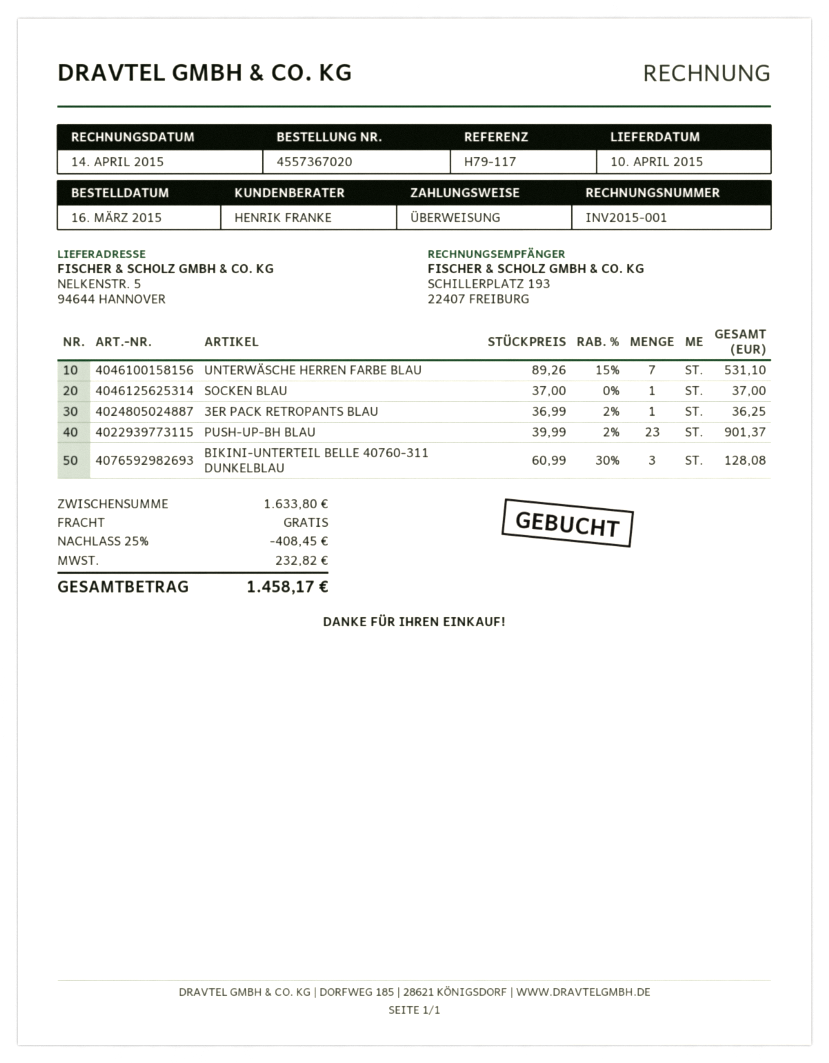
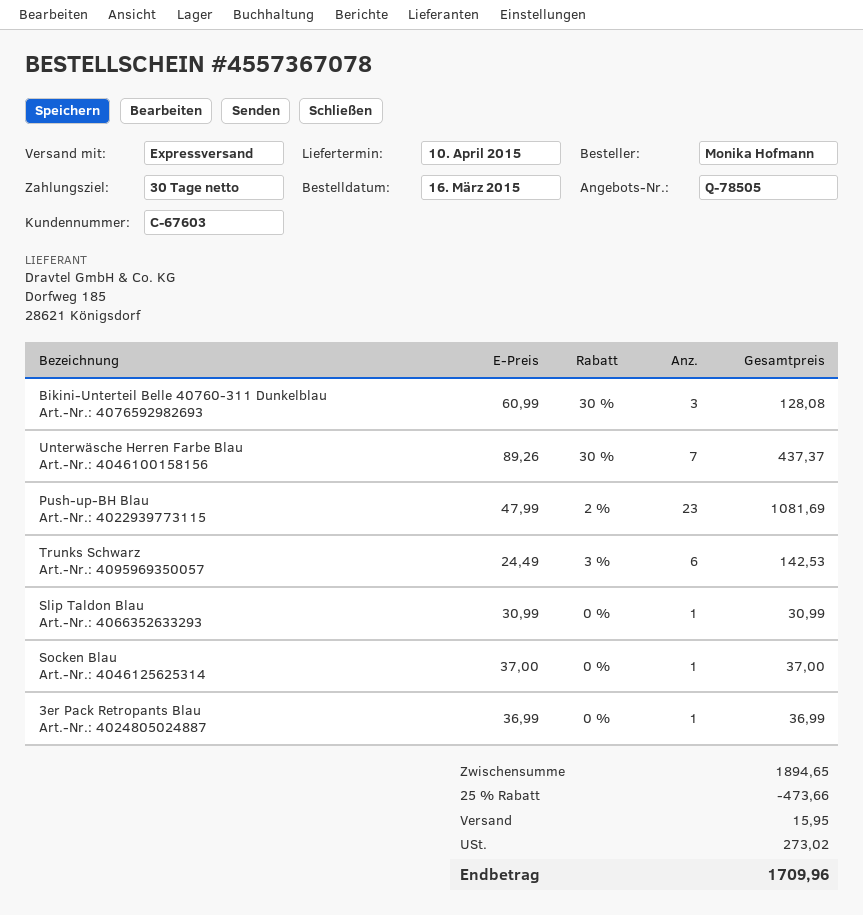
order number: 4557367020 -> 4557367078
UNTERWÄSCHE HERREN FARBE BLAU: 7 x 89.26 - 15% = 531.10 -> 7 x 89.26 - 30% = 437.37
3ER PACK RETROPANTS BLAU: 1 x 36.99 - 2% = 36.25 -> 1 x 36.99 = 36.99
PUSH-UP-BH BLAU: 23 x 39.99 - 2% = 901.37 -> 23 x 47.99 - 2% = 1081.69
Trunks Schwarz: none -> 6 x 24.49 - 3% = 142.53
Slip Taldon Blau: none -> 1 x 30.99 = 30.99
subtotal: 1633.80 -> 1894.65
discount: 25% = 408.45 -> 25% = 473.66
shipping: 0.00 -> 15.95
tax: 232.82 -> 273.02
total: 1458.17 -> 1709.96

